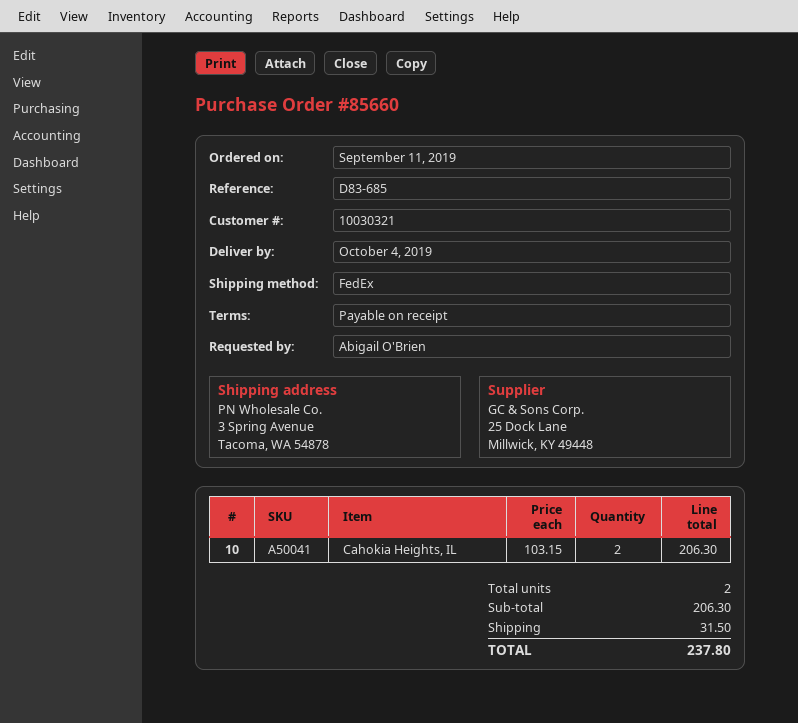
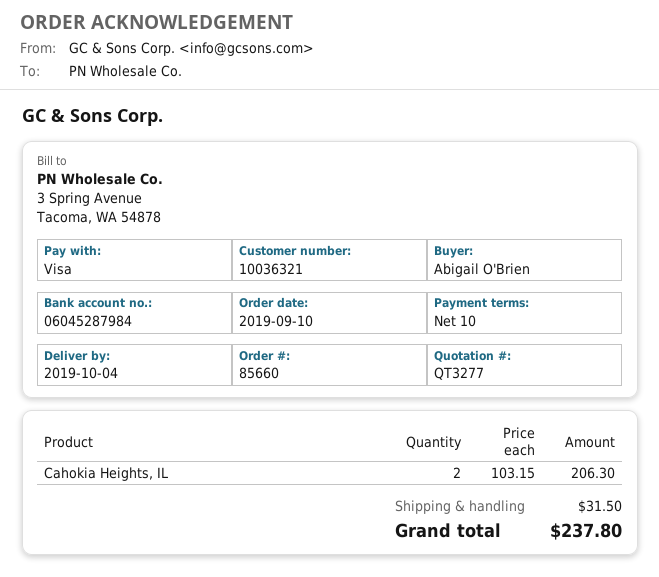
order date: 2019-09-11 -> 2019-09-10
payment terms: on receipt -> 10 days
customer number: 10030321 -> 10036321

